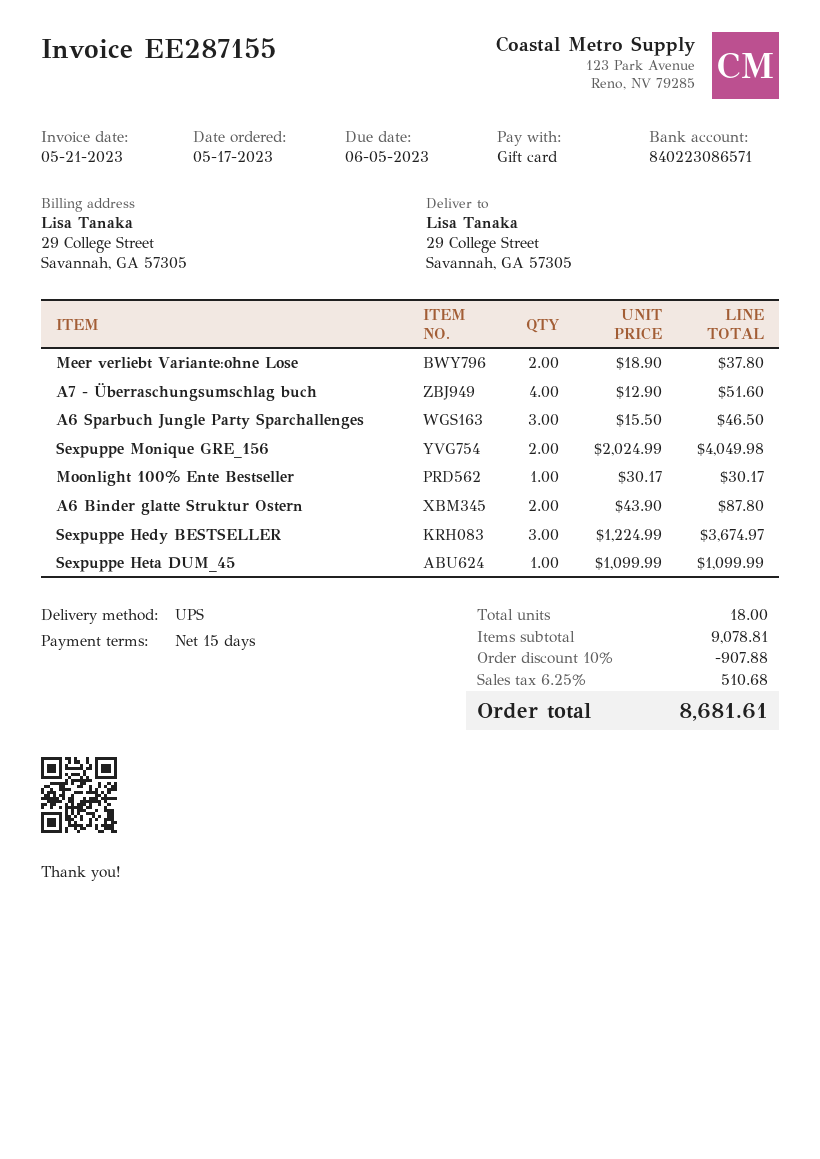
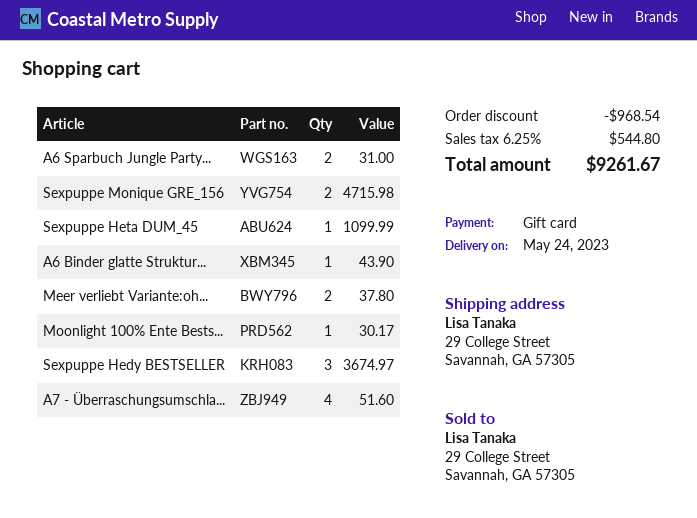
A6 Sparbuch Jungle Party Sparchallenges: 3 for 46.50 -> 2 for 31.00
Sexpuppe Monique GRE_156: 2 for 4049.98 -> 2 for 4715.98
A6 Binder glatte Struktur Ostern: 2 for 87.80 -> 1 for 43.90
discount: 907.88 -> 968.54
tax: 6.25% = 510.68 -> 6.25% = 544.80
total: 8681.61 -> 9261.67

